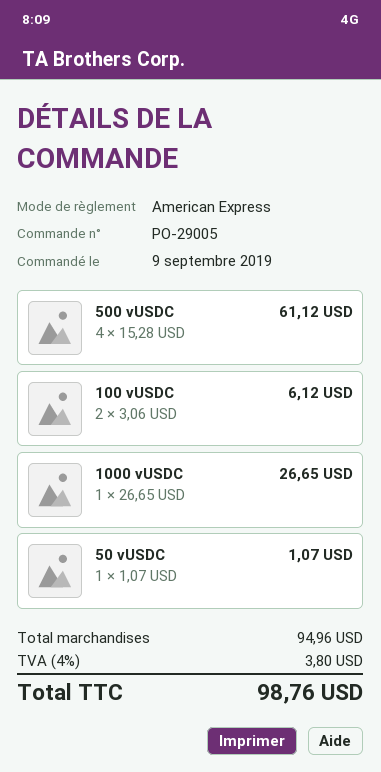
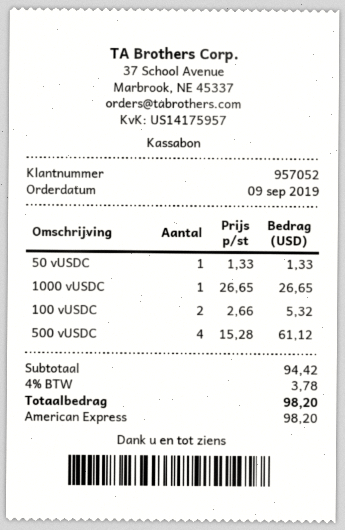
100 vUSDC: 2 x 3.06 = 6.12 -> 2 x 2.66 = 5.32
50 vUSDC: 1 x 1.07 = 1.07 -> 1 x 1.33 = 1.33
subtotal: 94.96 -> 94.42
tax: 4% = 3.80 -> 4% = 3.78
total: 98.76 -> 98.20

